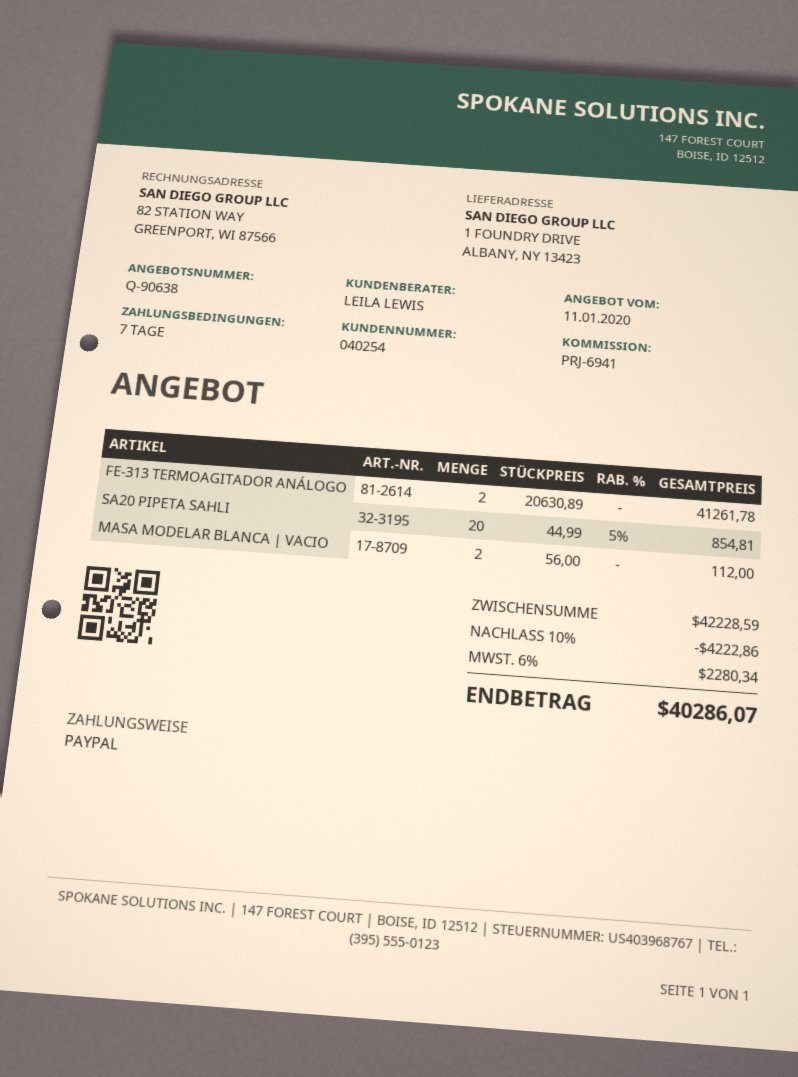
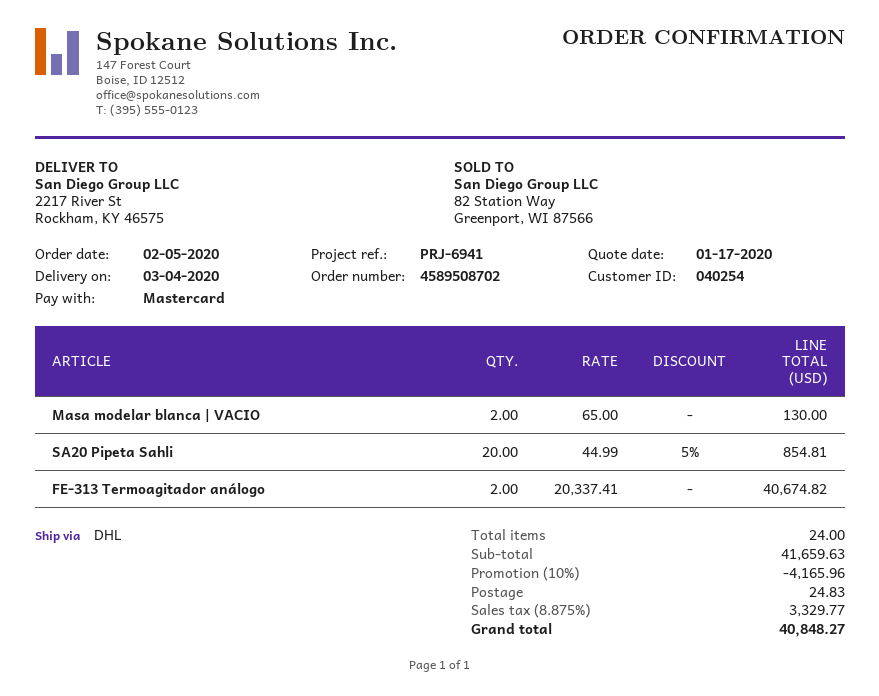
quote date: 2020-01-11 -> 2020-01-17
payment method: PayPal -> Mastercard
ship to: 1 FOUNDRY DRIVE, ALBANY, NY 13423 -> 2217 River St, Rockham, KY 46575
FE-313 TERMOAGITADOR ANÁLOGO: 2 x 20630.89 = 41261.78 -> 2 x 20337.41 = 40674.82
MASA MODELAR BLANCA | VACIO: 2 x 56.00 = 112.00 -> 2 x 65.00 = 130.00
subtotal: 42228.59 -> 41659.63
discount: 10% = 4222.86 -> 10% = 4165.96
shipping: none -> 24.83
tax: 6% = 2280.34 -> 8.875% = 3329.77
total: 40286.07 -> 40848.27

